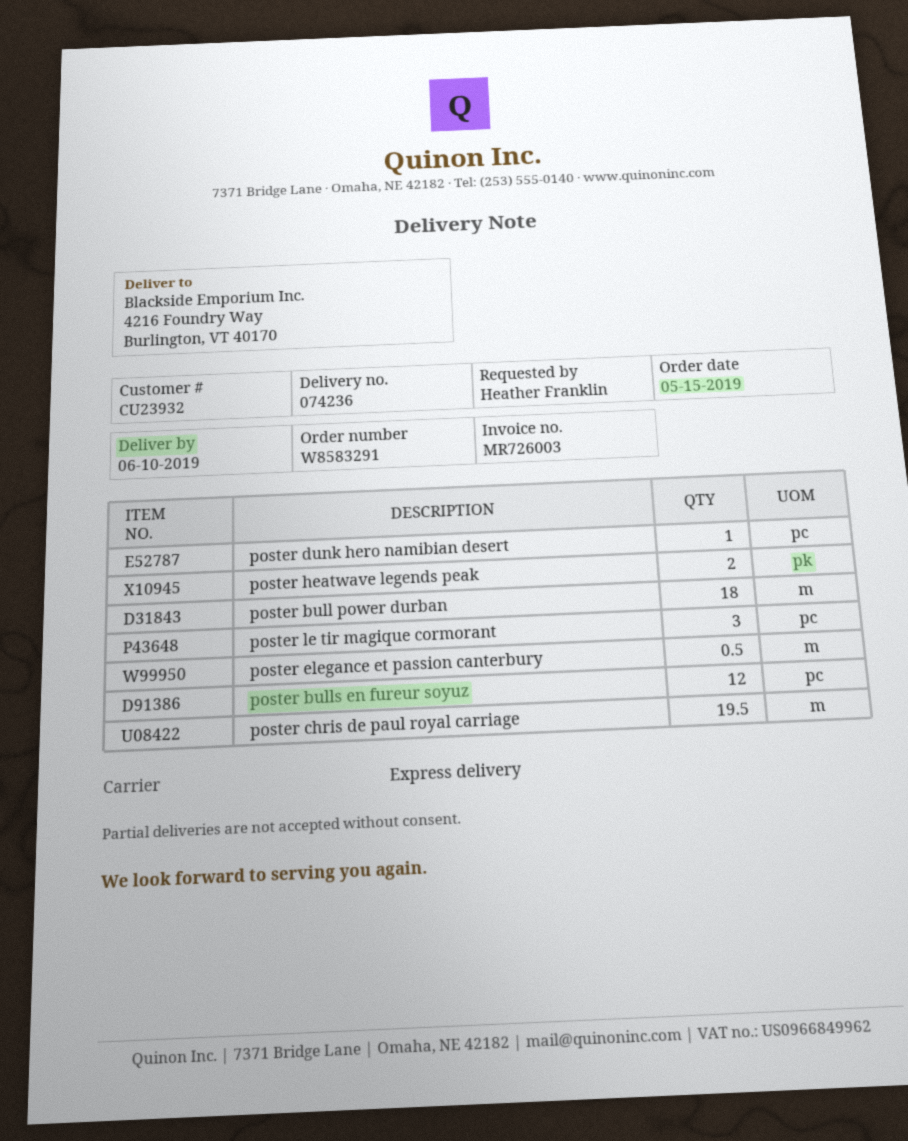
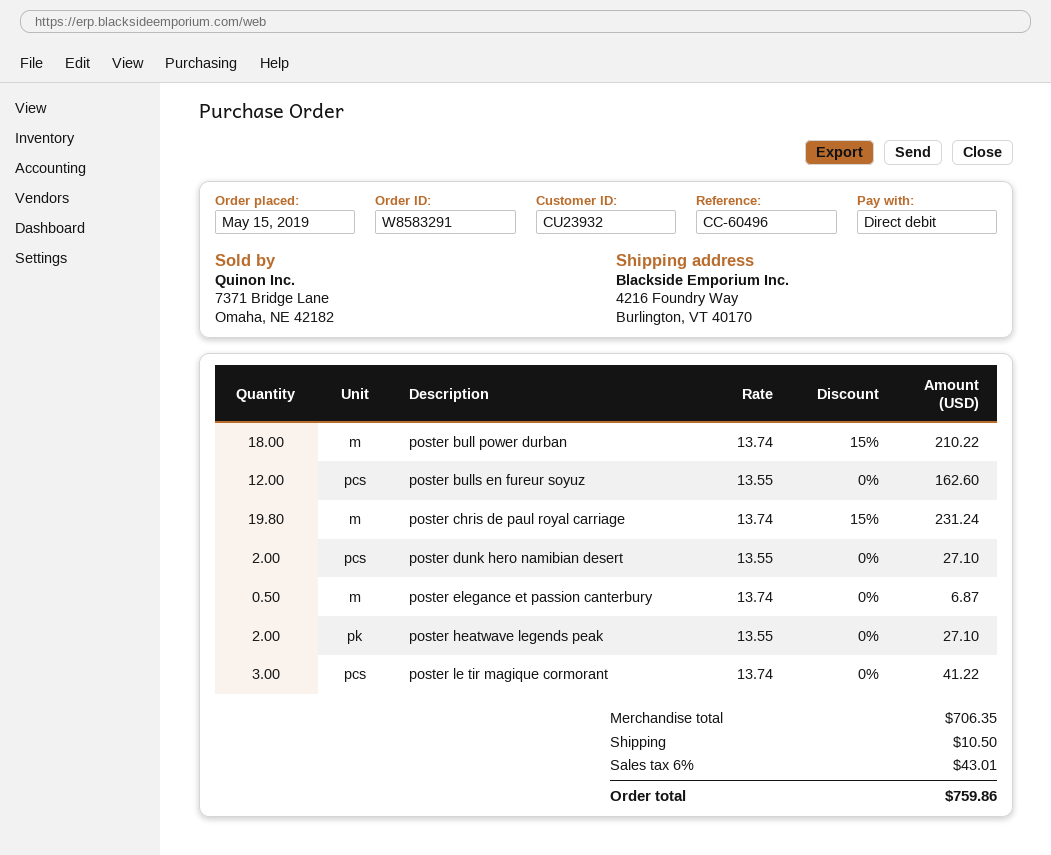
poster dunk hero namibian desert: 1 -> 2
poster chris de paul royal carriage: 19.5 -> 19.8

